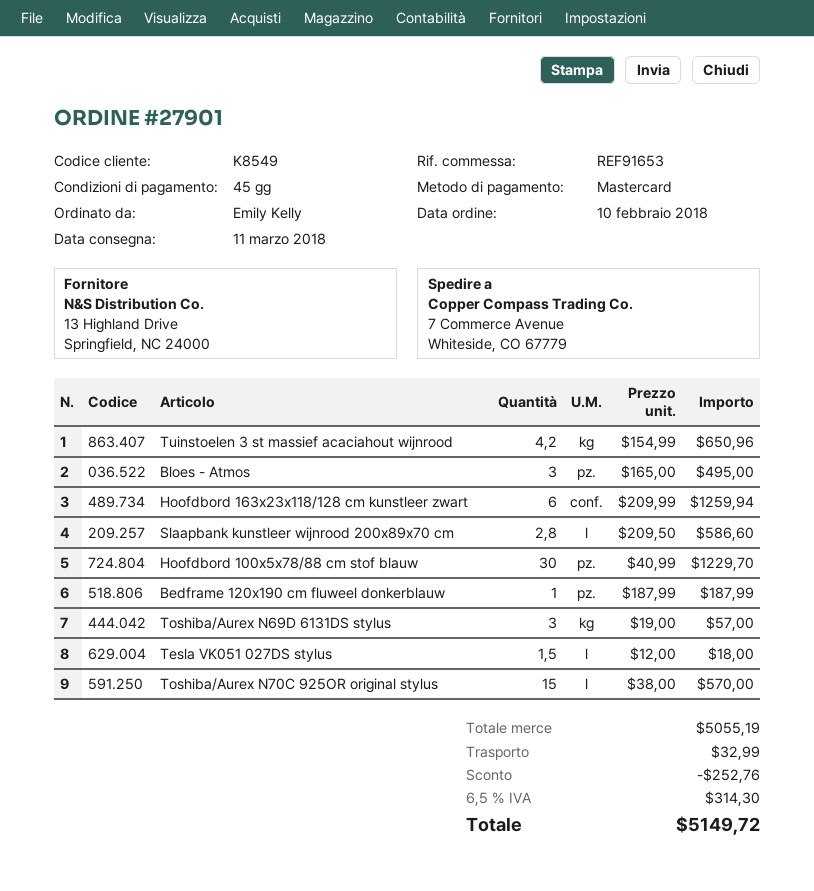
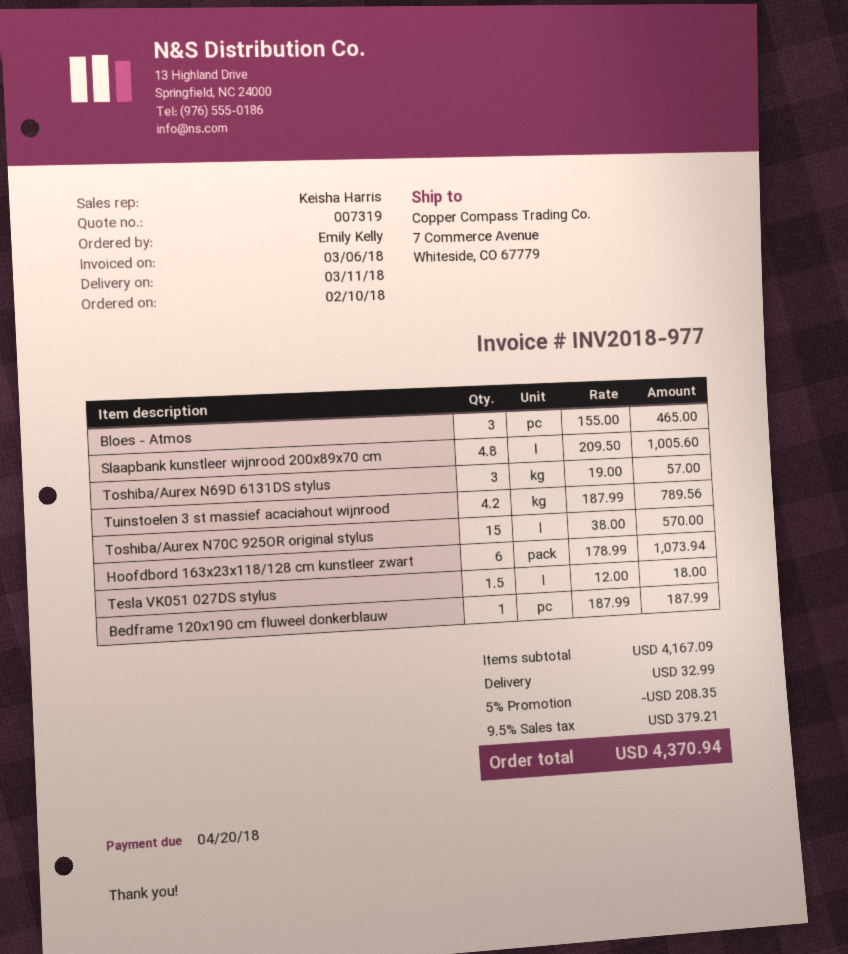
Tuinstoelen 3 st massief acaciahout wijnrood: 4.2 x 154.99 = 650.96 -> 4.2 x 187.99 = 789.56
Bloes - Atmos: 3 x 165.00 = 495.00 -> 3 x 155.00 = 465.00
Hoofdbord 163x23x118/128 cm kunstleer zwart: 6 x 209.99 = 1259.94 -> 6 x 178.99 = 1073.94
Slaapbank kunstleer wijnrood 200x89x70 cm: 2.8 x 209.50 = 586.60 -> 4.8 x 209.50 = 1005.60
Hoofdbord 100x5x78/88 cm stof blauw: 30 x 40.99 = 1229.70 -> none
subtotal: 5055.19 -> 4167.09
discount: 252.76 -> 208.35
tax: 6.5% = 314.30 -> 9.5% = 379.21
total: 5149.72 -> 4370.94

